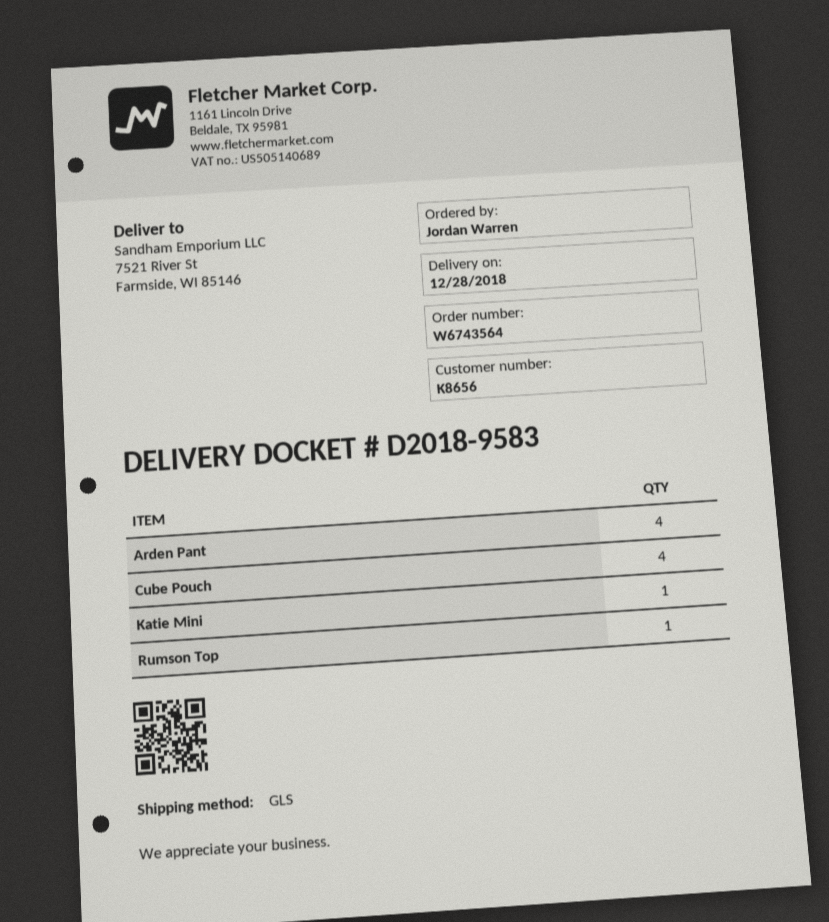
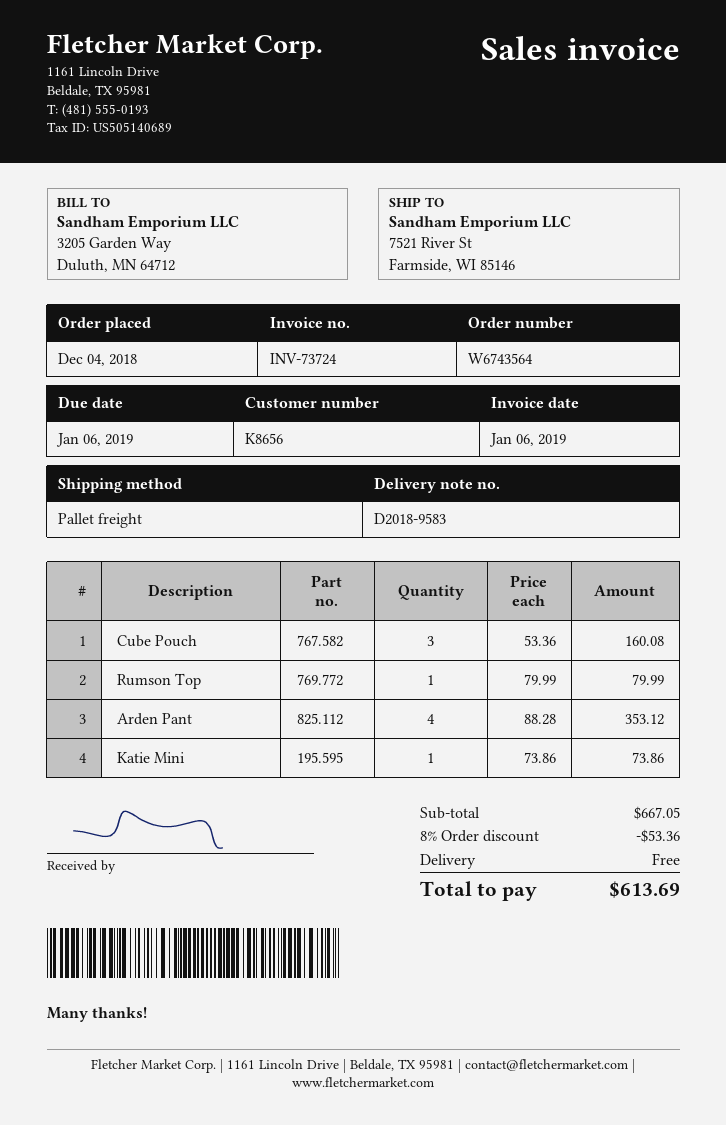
shipping method: GLS -> pallet freight
Cube Pouch: 4 -> 3

